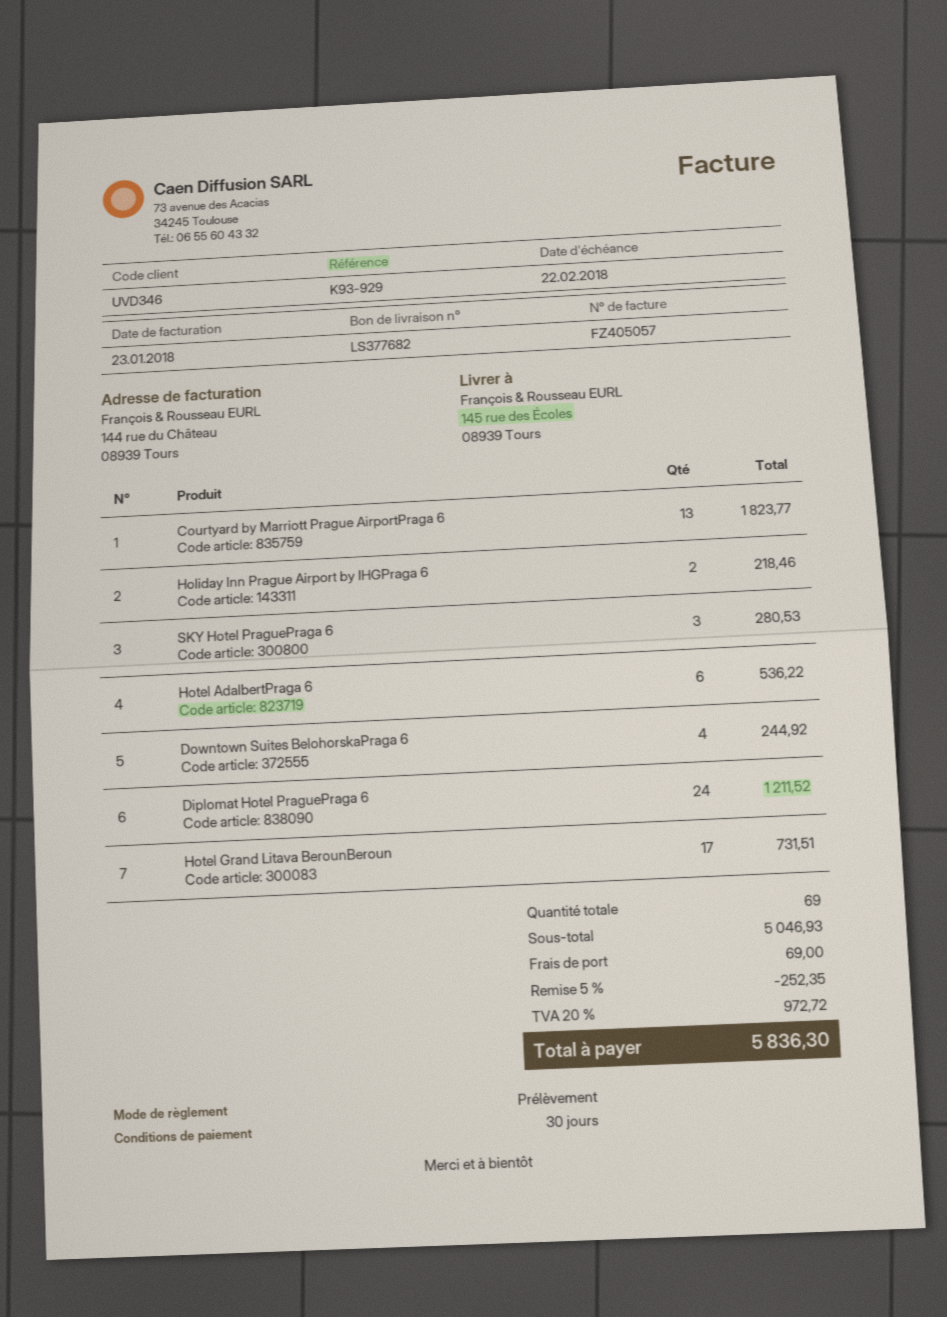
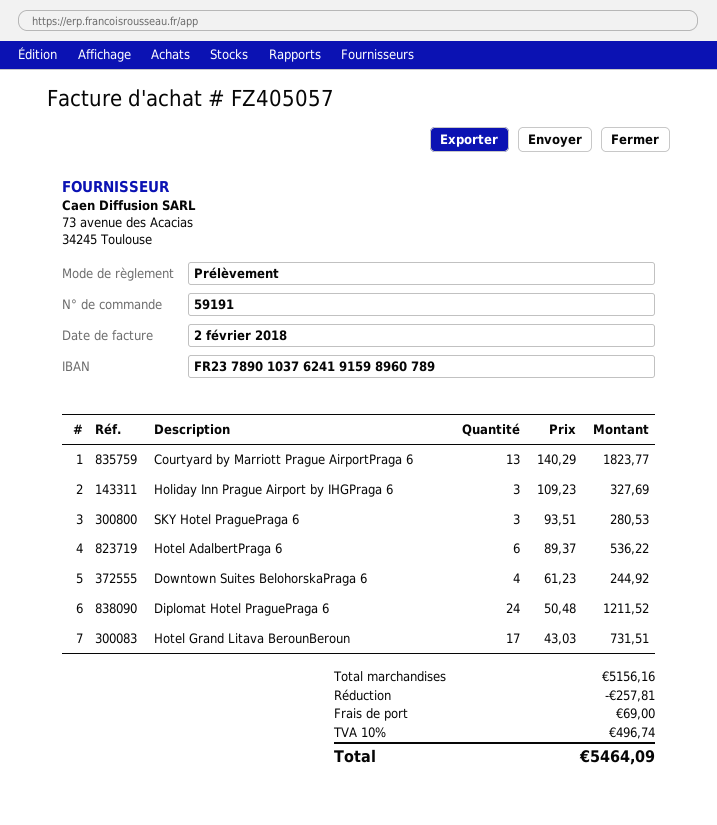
invoice date: 2018-01-23 -> 2018-02-02
Holiday Inn Prague Airport by IHGPraga 6: 2 for 218.46 -> 3 for 327.69
subtotal: 5046.93 -> 5156.16
discount: 252.35 -> 257.81
tax: 20% = 972.72 -> 10% = 496.74
total: 5836.30 -> 5464.09

